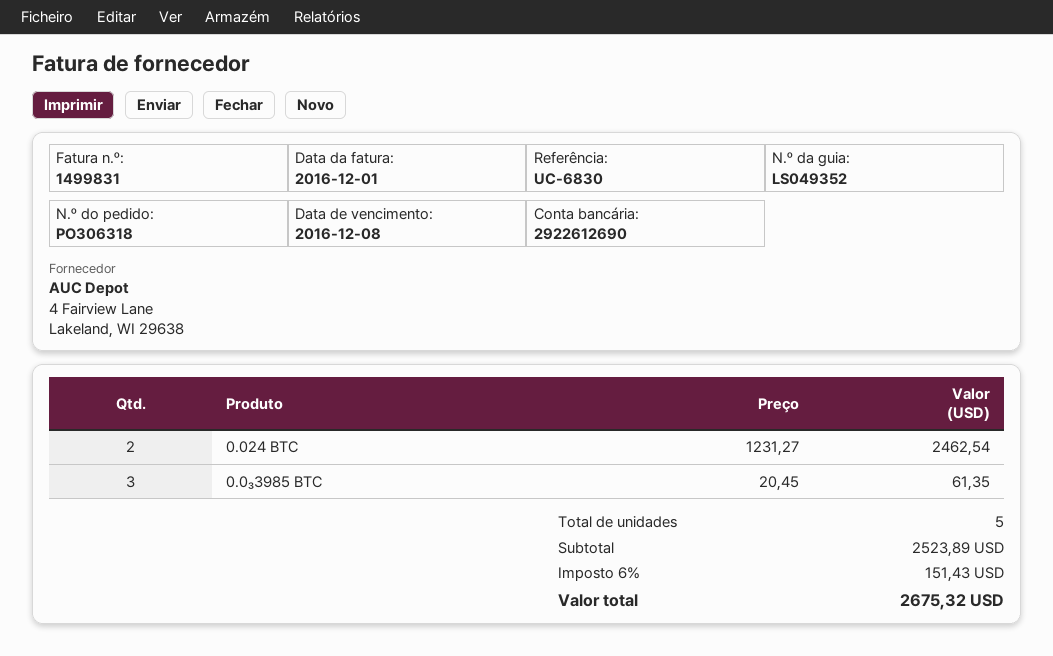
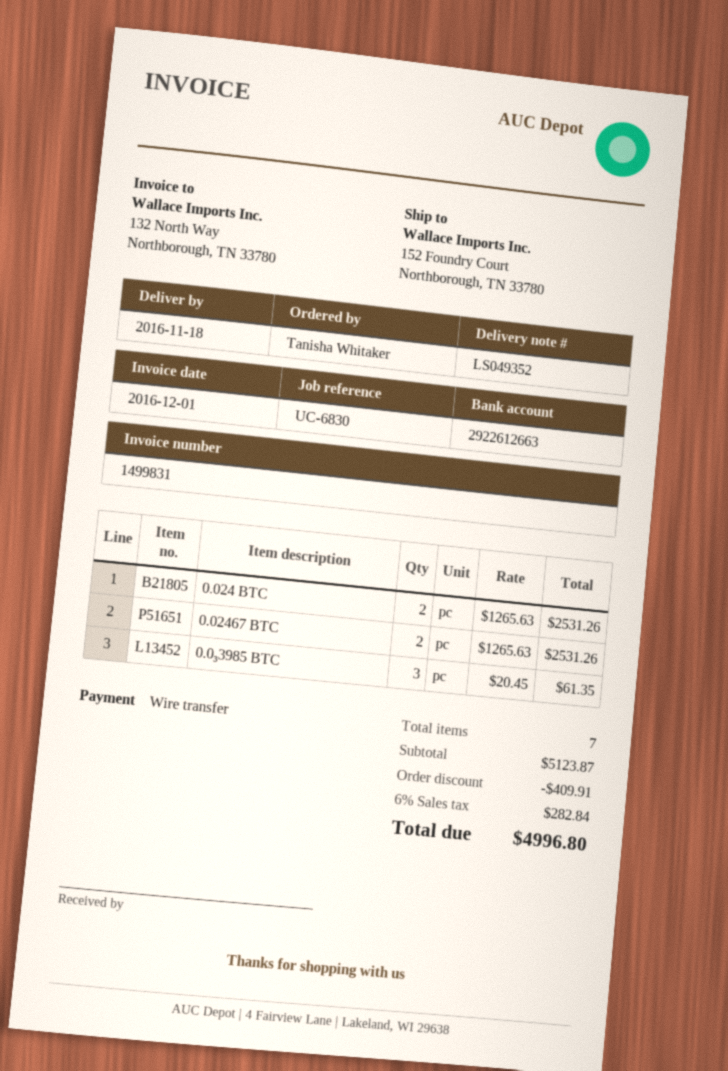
bank account: 2922612690 -> 2922612663
0.024 BTC: 2 x 1231.27 = 2462.54 -> 2 x 1265.63 = 2531.26
0.02467 BTC: none -> 2 x 1265.63 = 2531.26
total quantity: 5 -> 7
subtotal: 2523.89 -> 5123.87
discount: none -> 409.91
tax: 6% = 151.43 -> 6% = 282.84
total: 2675.32 -> 4996.80

